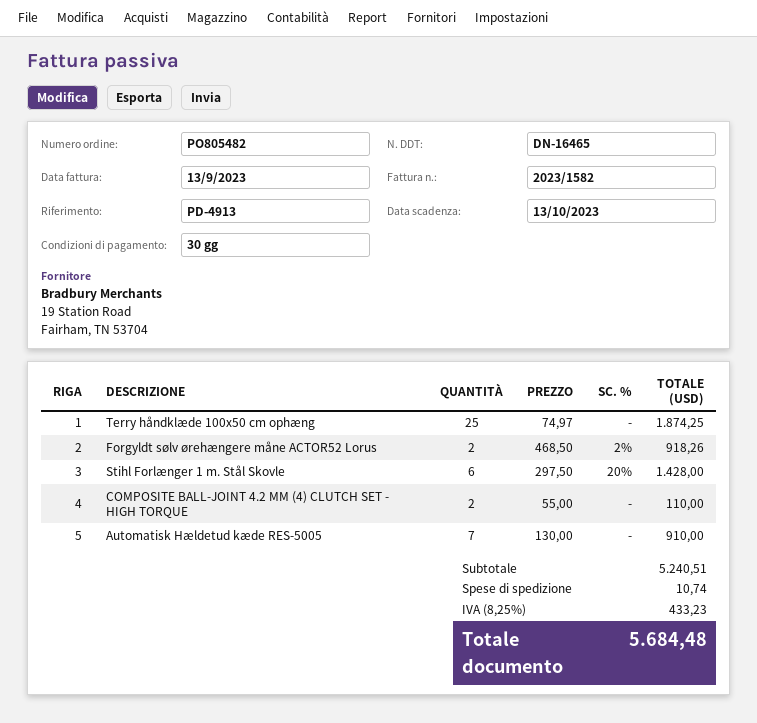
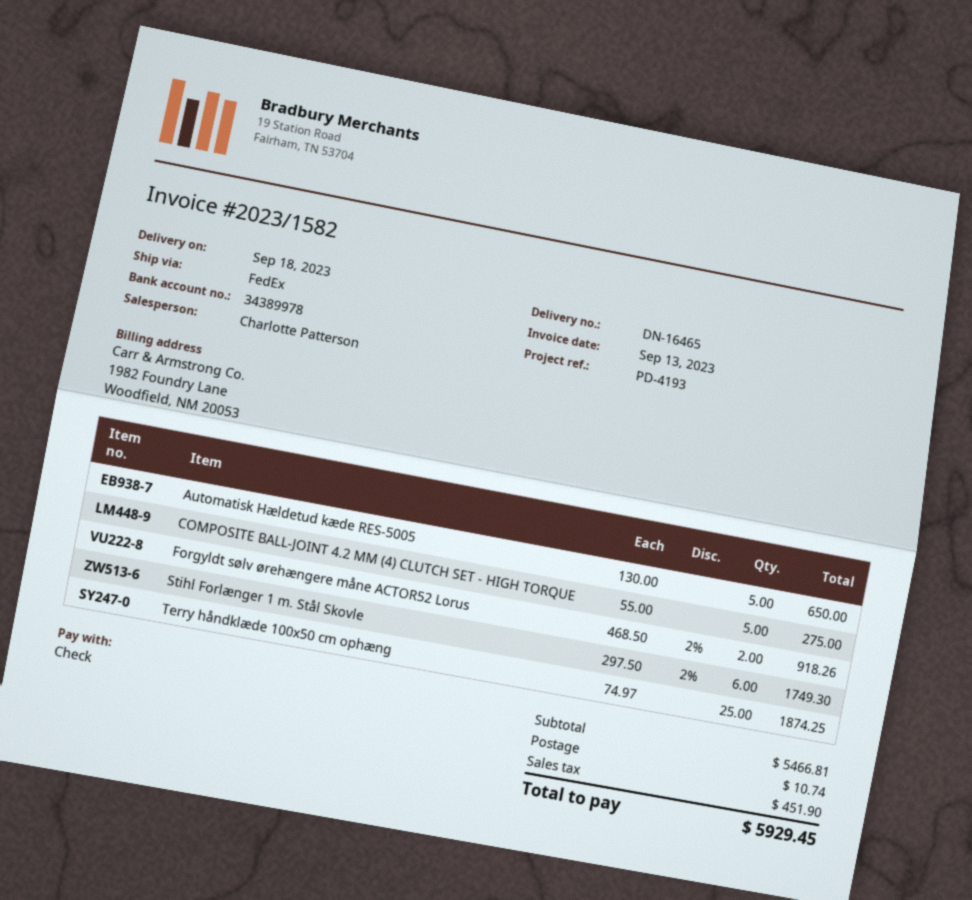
reference: PD-4913 -> PD-4193
Stihl Forlænger 1 m. Stål Skovle: 6 x 297.50 - 20% = 1428.00 -> 6 x 297.50 - 2% = 1749.30
COMPOSITE BALL-JOINT 4.2 MM (4) CLUTCH SET - HIGH TORQUE: 2 x 55.00 = 110.00 -> 5 x 55.00 = 275.00
Automatisk Hældetud kæde RES-5005: 7 x 130.00 = 910.00 -> 5 x 130.00 = 650.00
subtotal: 5240.51 -> 5466.81
tax: 433.23 -> 451.90
total: 5684.48 -> 5929.45

